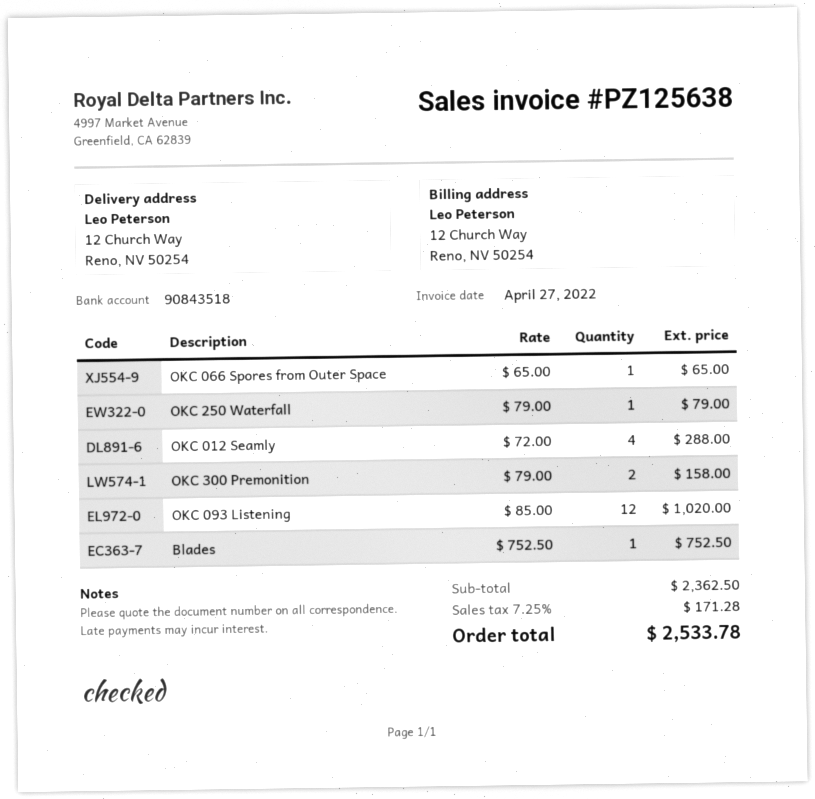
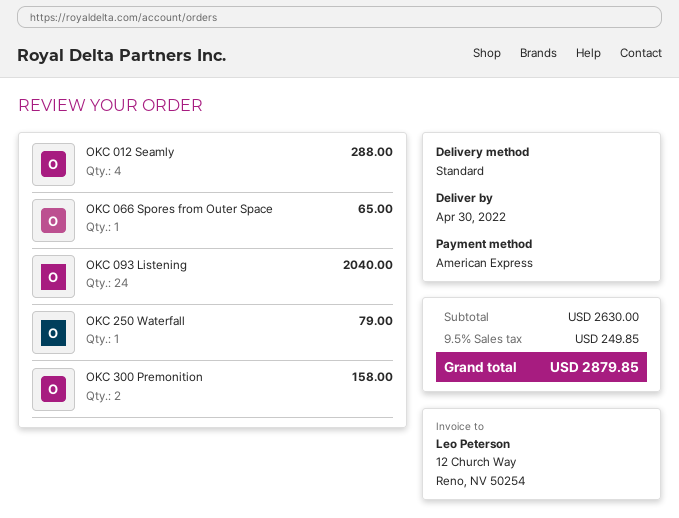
OKC 093 Listening: 12 for 1020.00 -> 24 for 2040.00
Blades: 1 for 752.50 -> none
subtotal: 2362.50 -> 2630.00
tax: 7.25% = 171.28 -> 9.5% = 249.85
total: 2533.78 -> 2879.85

